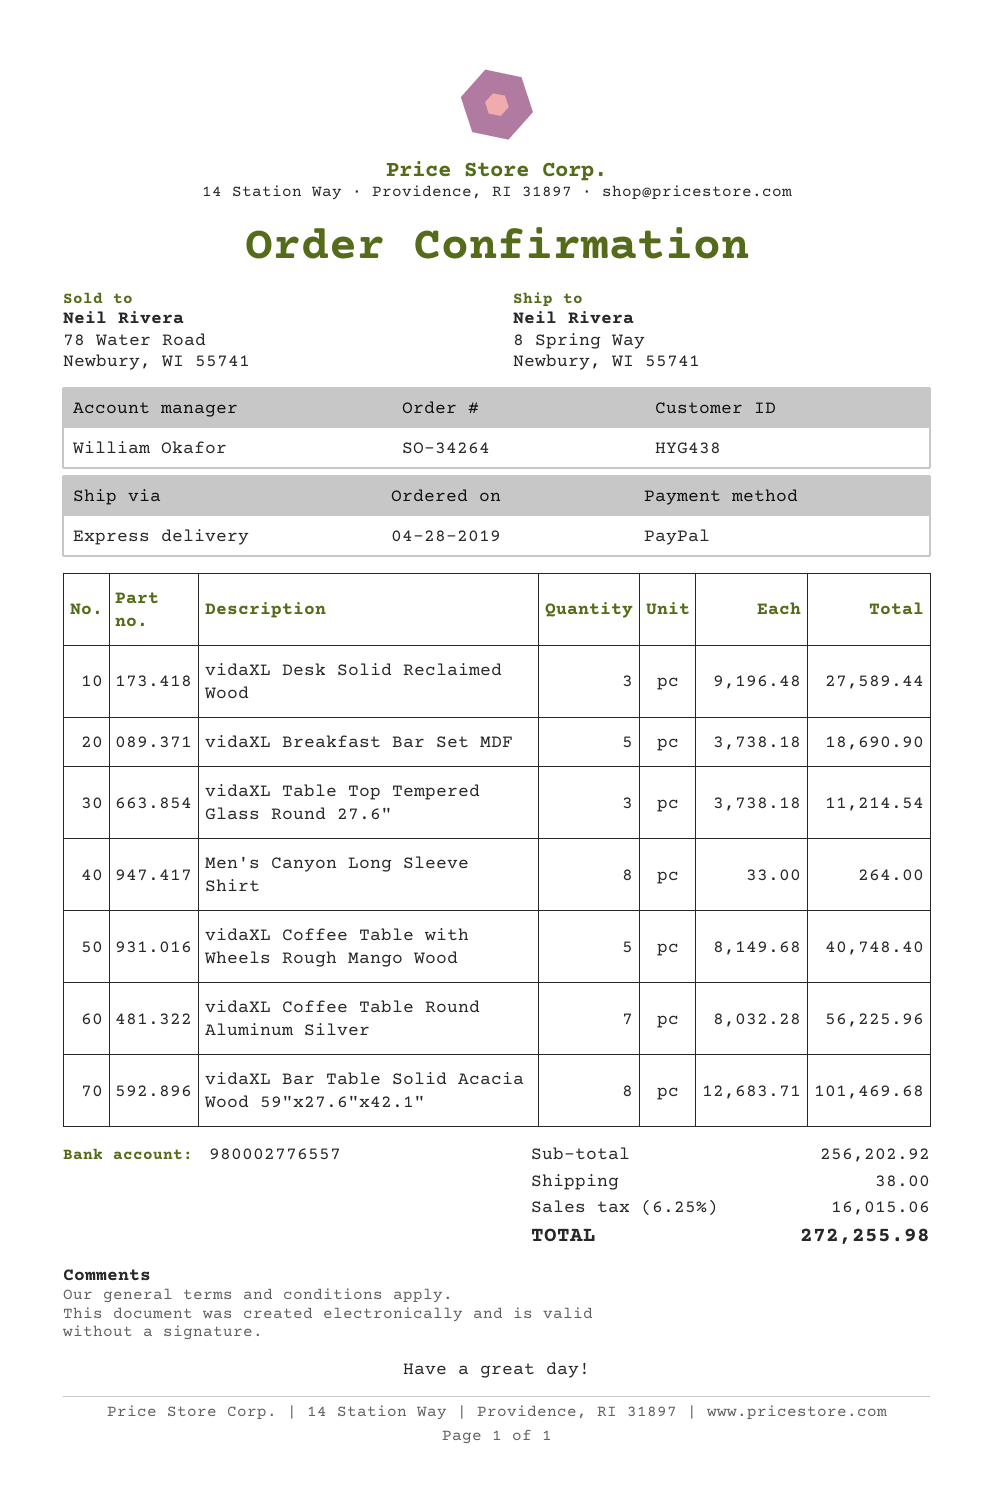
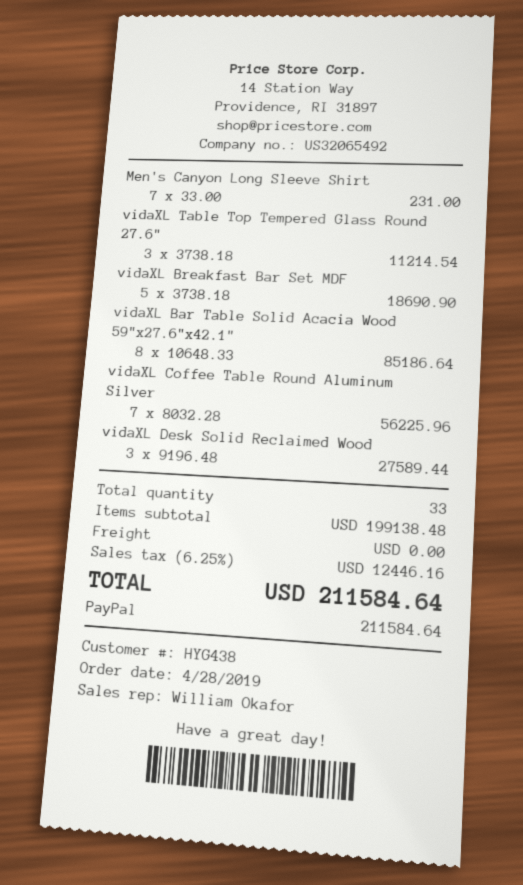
Men's Canyon Long Sleeve Shirt: 8 x 33.00 = 264.00 -> 7 x 33.00 = 231.00
vidaXL Coffee Table with Wheels Rough Mango Wood: 5 x 8149.68 = 40748.40 -> none
vidaXL Bar Table Solid Acacia Wood 59"x27.6"x42.1": 8 x 12683.71 = 101469.68 -> 8 x 10648.33 = 85186.64
subtotal: 256202.92 -> 199138.48
shipping: 38.00 -> 0.00
tax: 6.25% = 16015.06 -> 6.25% = 12446.16
total: 272255.98 -> 211584.64

